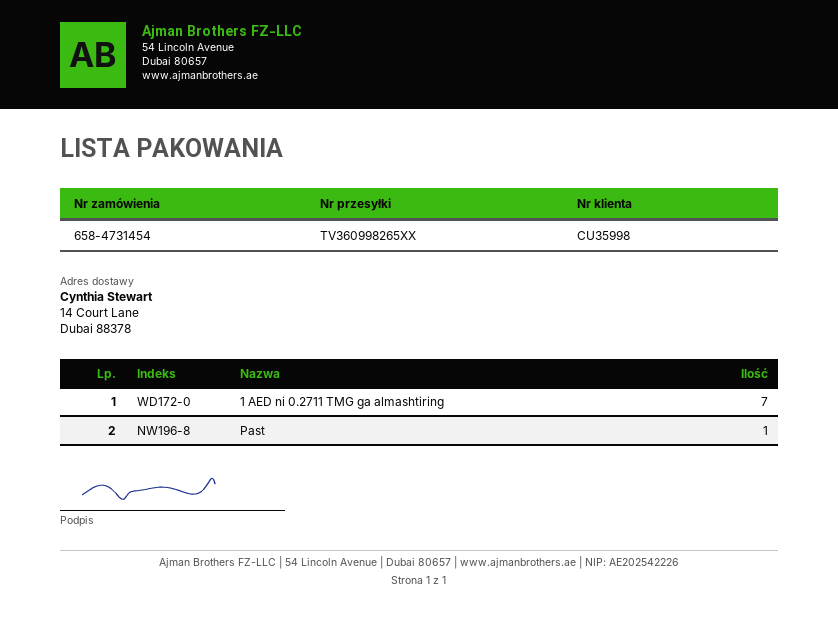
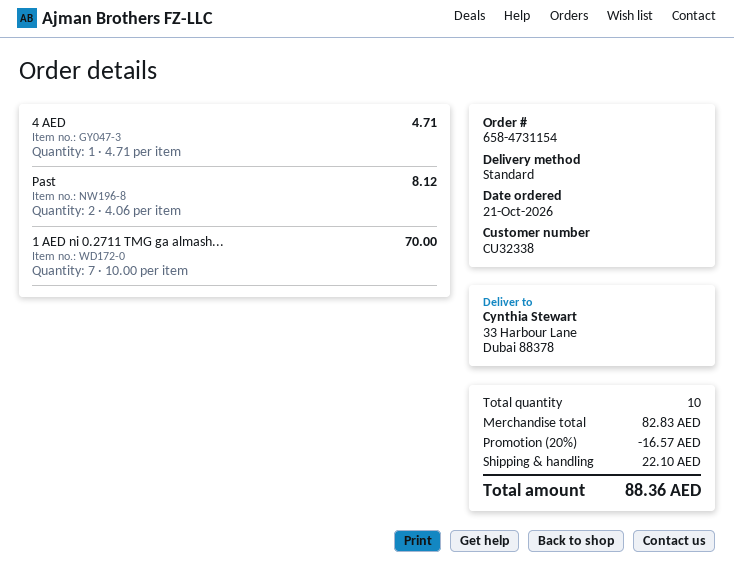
order number: 658-4731454 -> 658-4731154
customer number: CU35998 -> CU32338
ship to: 14 Court Lane, Dubai 88378 -> 33 Harbour Lane, Dubai 88378
Past: 1 -> 2
4 AED: none -> 1

